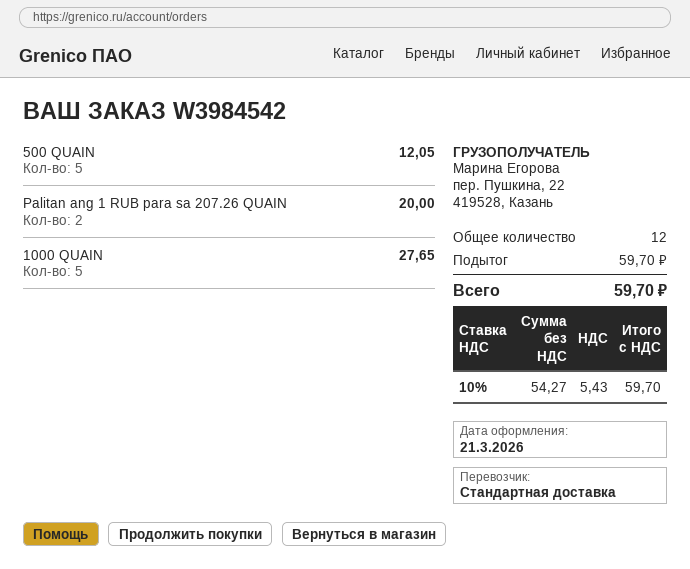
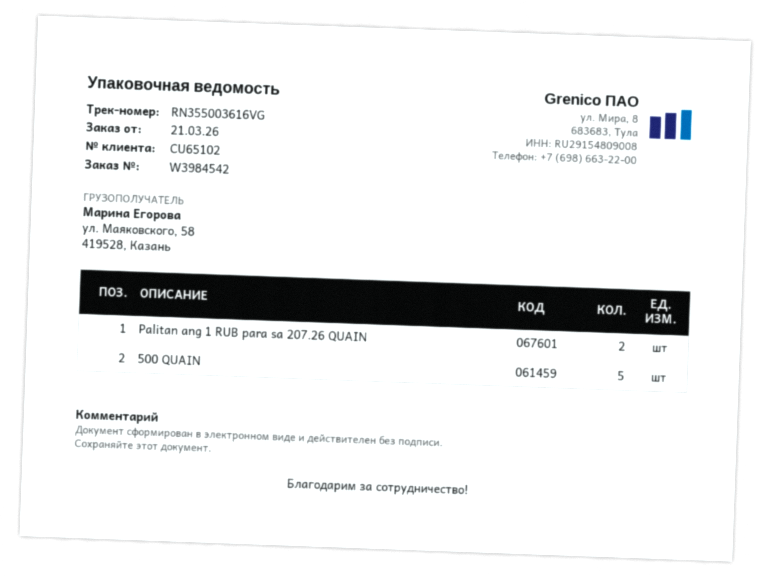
ship to: пер. Пушкина, 22, 419528, Казань -> ул. Маяковского, 58, 419528, Казань
1000 QUAIN: 5 -> none

